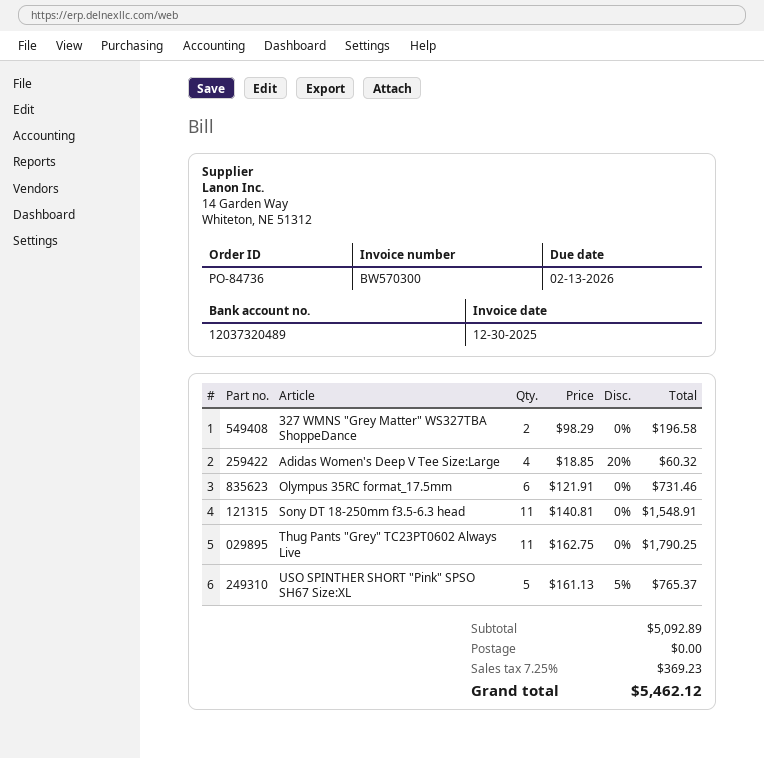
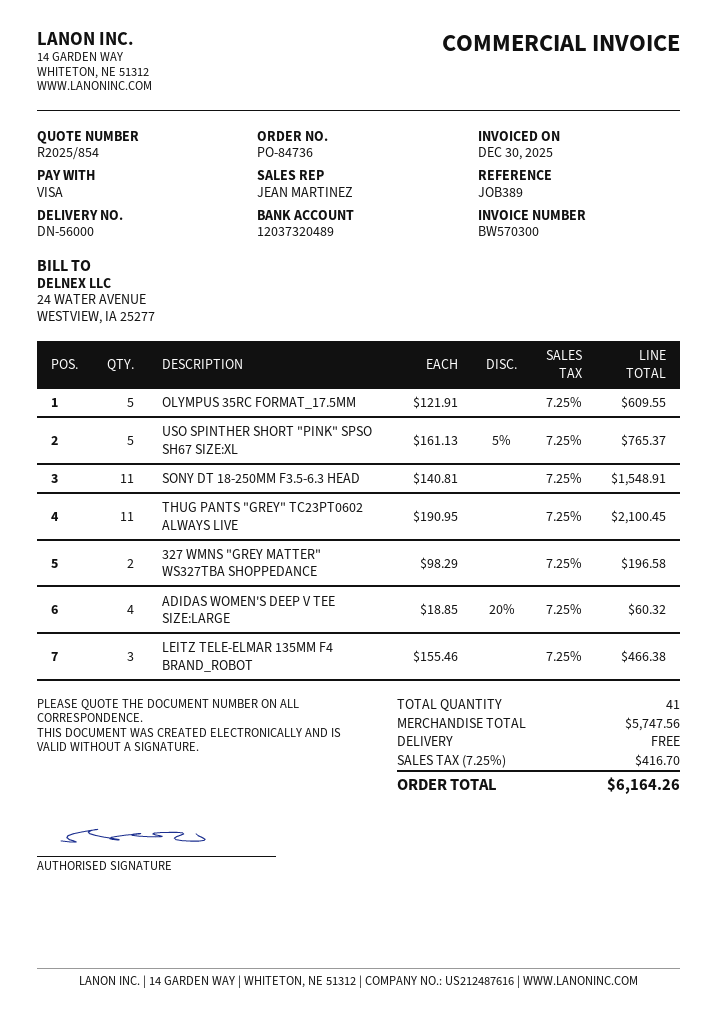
Olympus 35RC format_17.5mm: 6 x 121.91 = 731.46 -> 5 x 121.91 = 609.55
Thug Pants "Grey" TC23PT0602 Always Live: 11 x 162.75 = 1790.25 -> 11 x 190.95 = 2100.45
LEITZ TELE-ELMAR 135MM F4 BRAND_ROBOT: none -> 3 x 155.46 = 466.38
subtotal: 5092.89 -> 5747.56
tax: 7.25% = 369.23 -> 7.25% = 416.70
total: 5462.12 -> 6164.26

